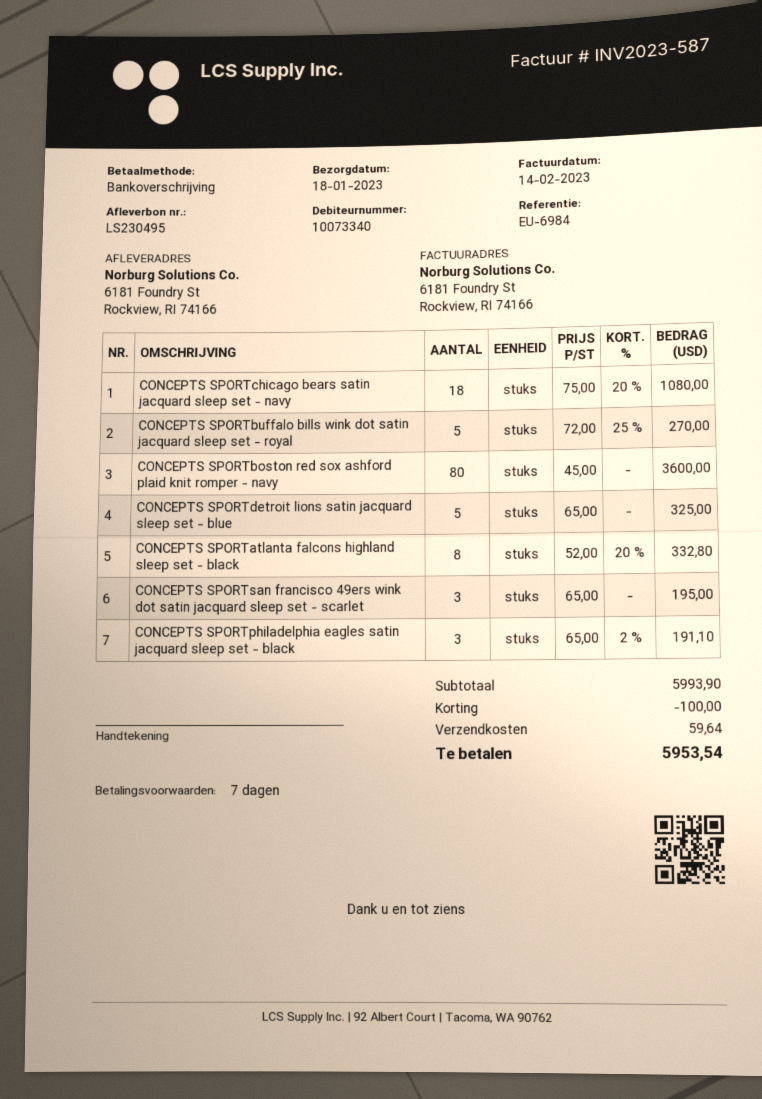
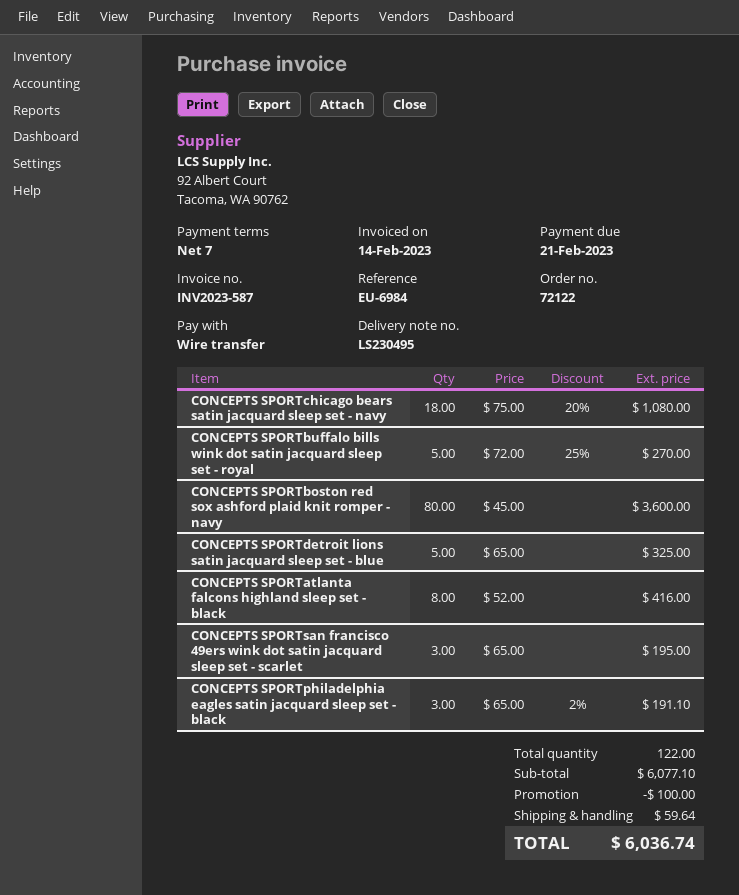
CONCEPTS SPORTatlanta falcons highland sleep set - black: 8 x 52.00 - 20% = 332.80 -> 8 x 52.00 = 416.00
subtotal: 5993.90 -> 6077.10
total: 5953.54 -> 6036.74

